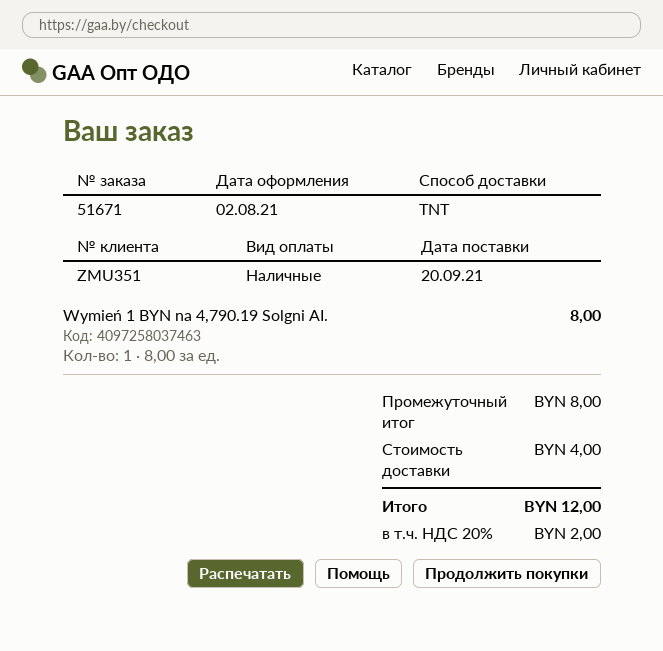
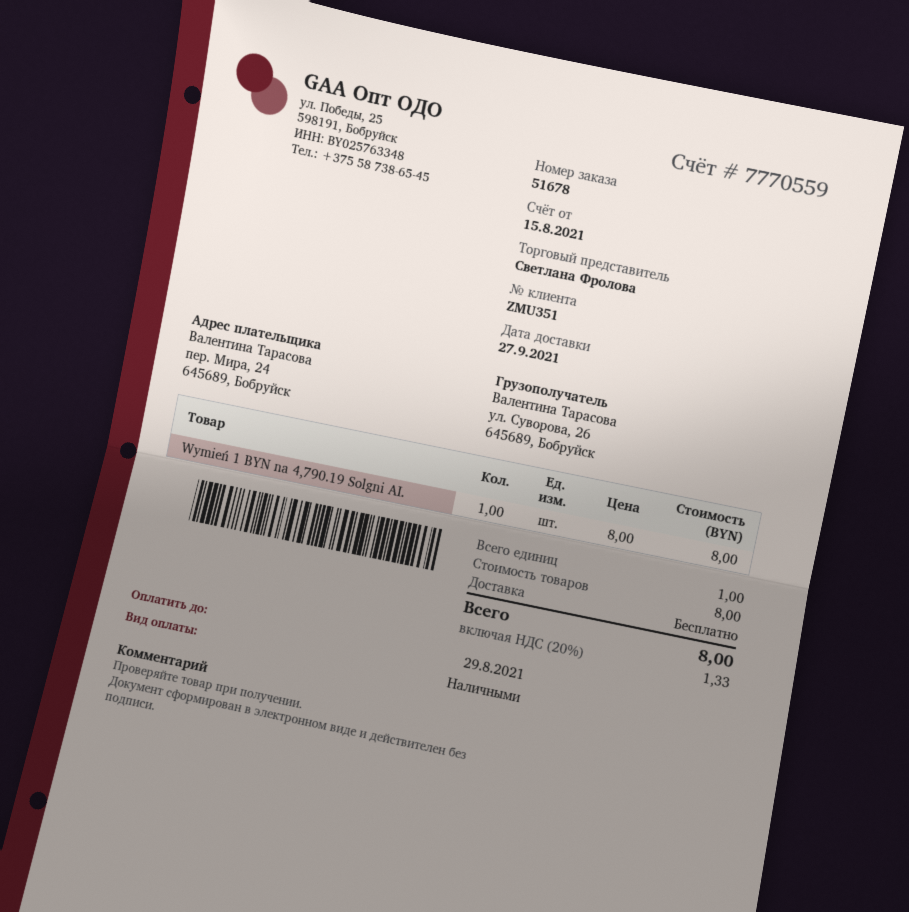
order number: 51671 -> 51678
delivery date: 2021-09-20 -> 2021-09-27
shipping: 4.00 -> 0.00
tax: 20% = 2.00 -> 20% = 1.33
total: 12.00 -> 8.00

